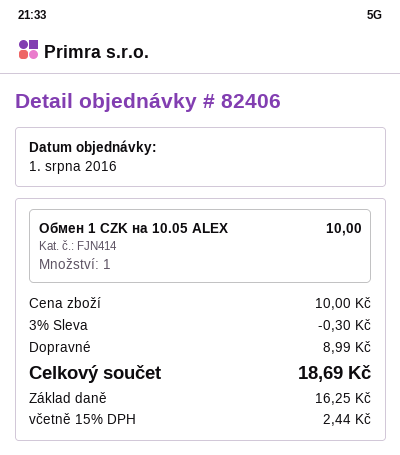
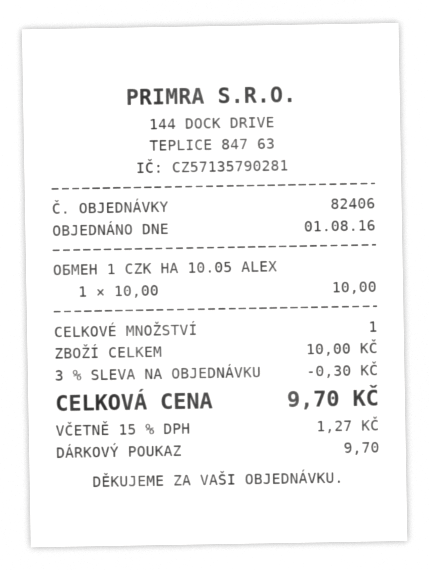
shipping: 8.99 -> none
tax: 15% = 2.44 -> 15% = 1.27
total: 18.69 -> 9.70

